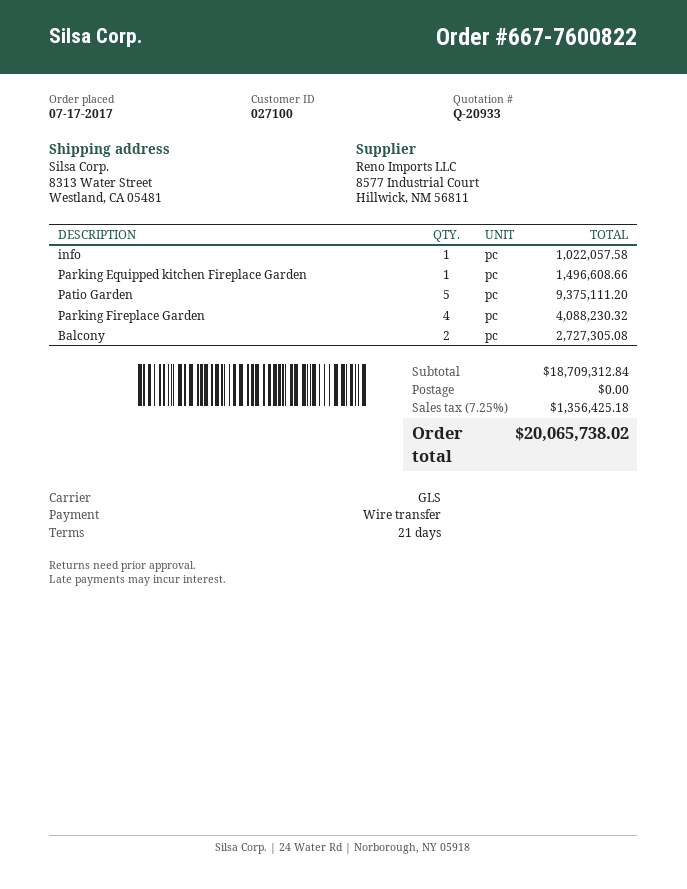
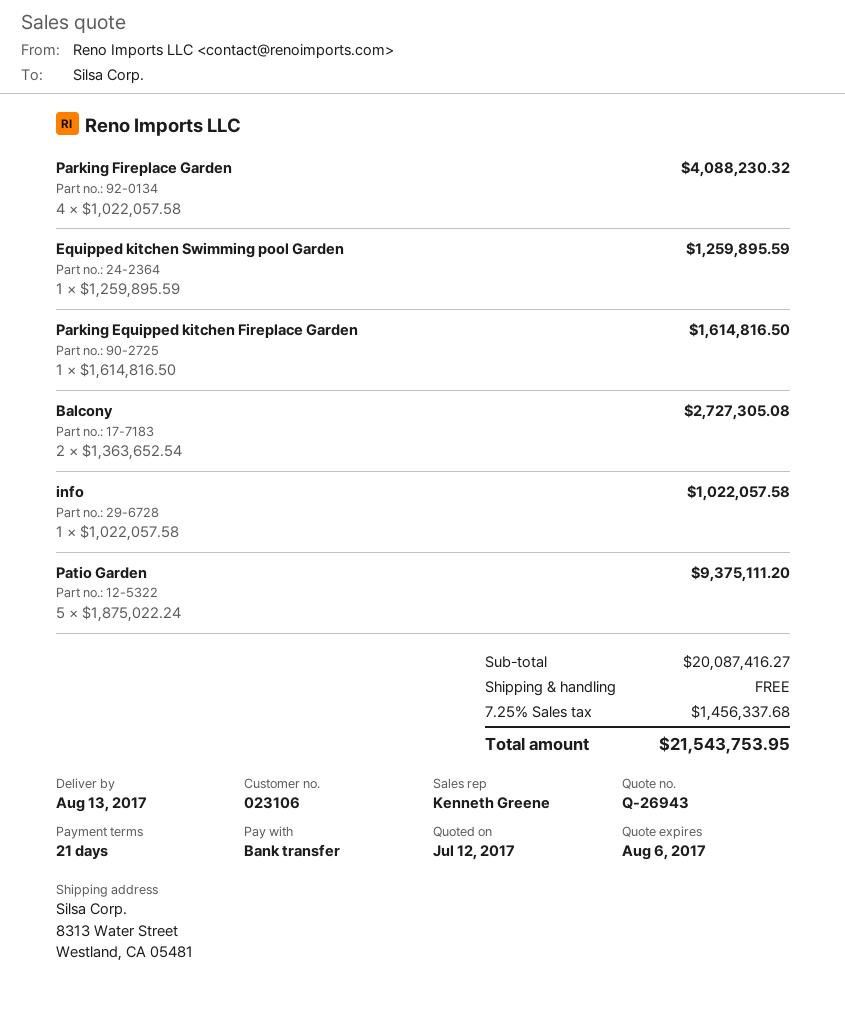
quote number: Q-20933 -> Q-26943
customer number: 027100 -> 023106
Parking Equipped kitchen Fireplace Garden: 1 for 1496608.66 -> 1 for 1614816.50
Equipped kitchen Swimming pool Garden: none -> 1 for 1259895.59
subtotal: 18709312.84 -> 20087416.27
tax: 7.25% = 1356425.18 -> 7.25% = 1456337.68
total: 20065738.02 -> 21543753.95

